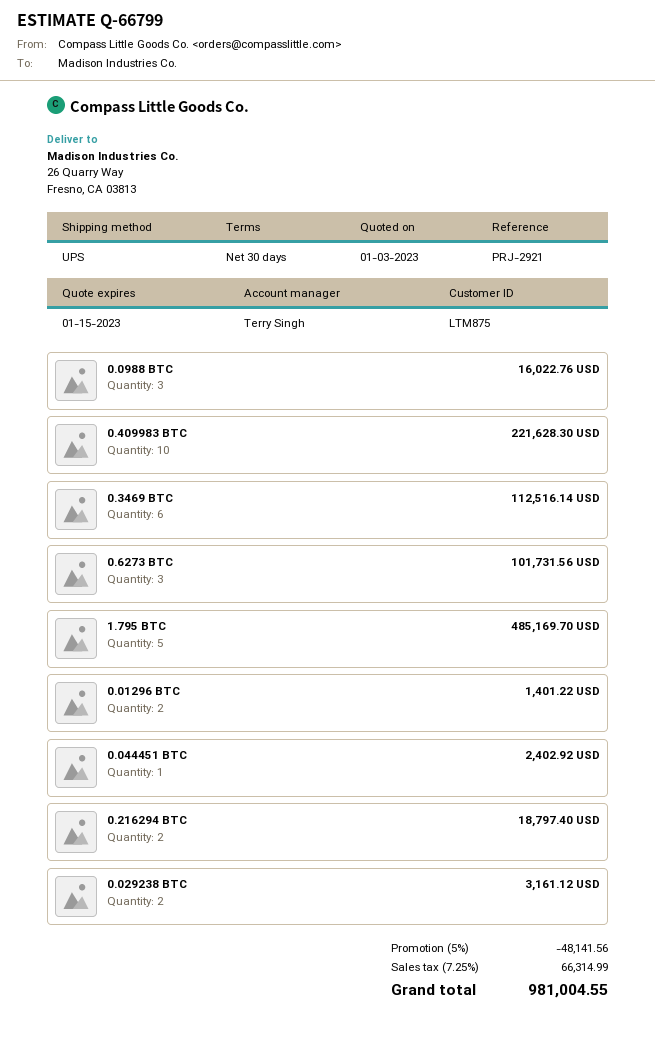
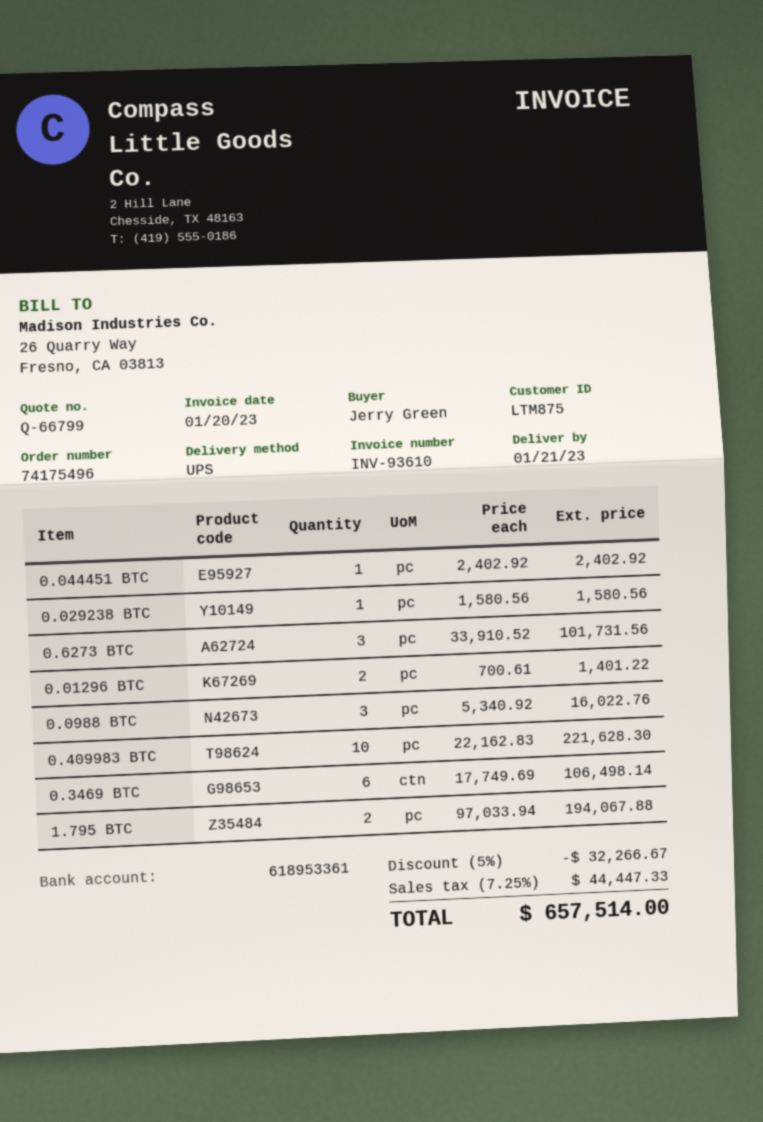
0.3469 BTC: 6 for 112516.14 -> 6 for 106498.14
1.795 BTC: 5 for 485169.70 -> 2 for 194067.88
0.216294 BTC: 2 for 18797.40 -> none
0.029238 BTC: 2 for 3161.12 -> 1 for 1580.56
discount: 5% = 48141.56 -> 5% = 32266.67
tax: 7.25% = 66314.99 -> 7.25% = 44447.33
total: 981004.55 -> 657514.00

